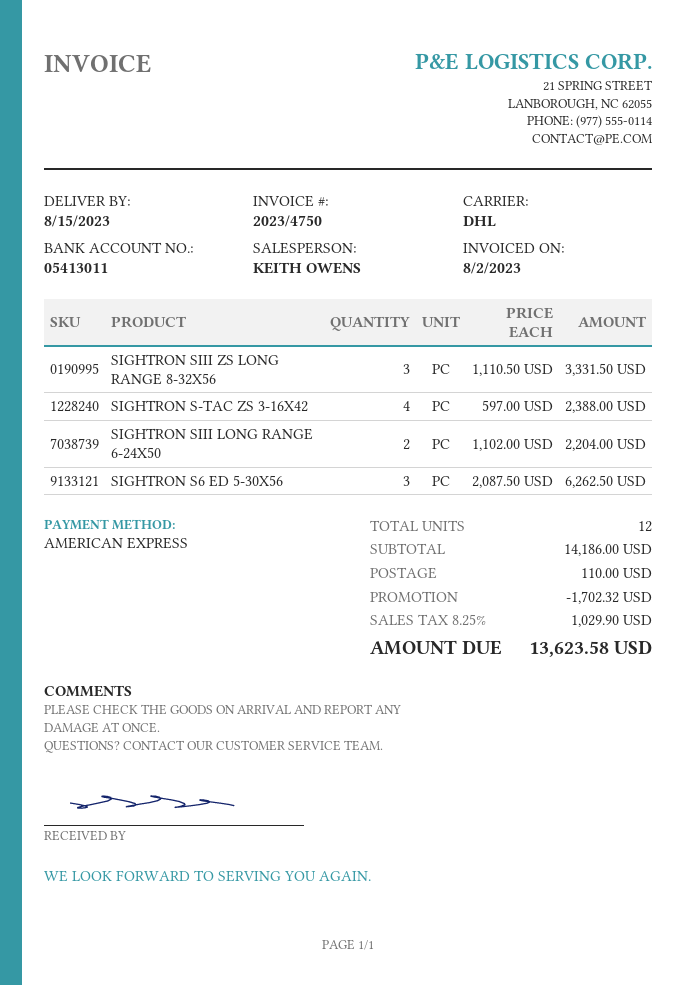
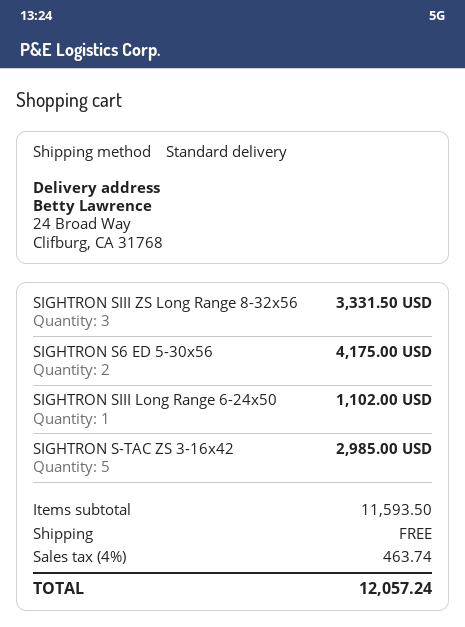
shipping method: DHL -> standard
SIGHTRON S-TAC ZS 3-16X42: 4 for 2388.00 -> 5 for 2985.00
SIGHTRON SIII LONG RANGE 6-24X50: 2 for 2204.00 -> 1 for 1102.00
SIGHTRON S6 ED 5-30X56: 3 for 6262.50 -> 2 for 4175.00
subtotal: 14186.00 -> 11593.50
discount: 1702.32 -> none
shipping: 110.00 -> 0.00
tax: 8.25% = 1029.90 -> 4% = 463.74
total: 13623.58 -> 12057.24

